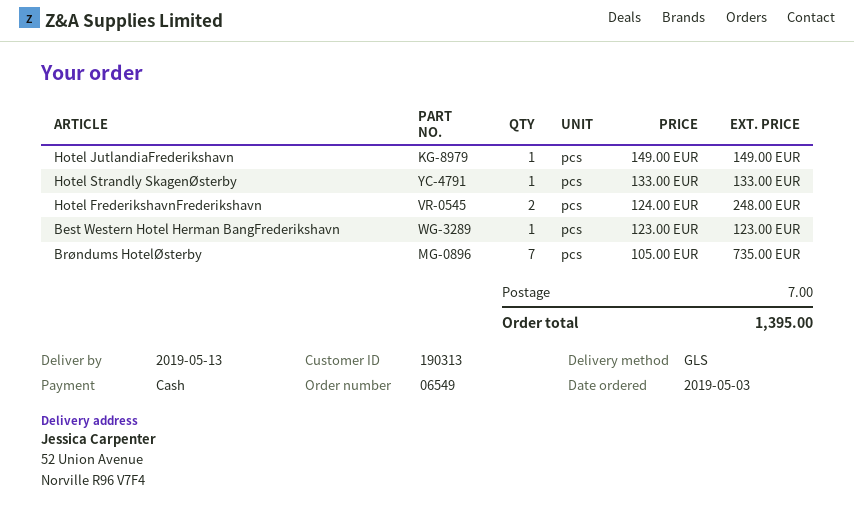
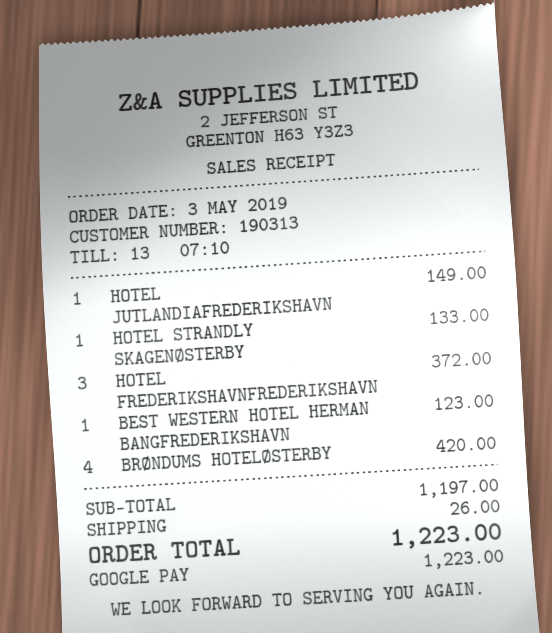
payment method: cash -> Google Pay
Hotel FrederikshavnFrederikshavn: 2 for 248.00 -> 3 for 372.00
Brøndums HotelØsterby: 7 for 735.00 -> 4 for 420.00
shipping: 7.00 -> 26.00
total: 1395.00 -> 1223.00

